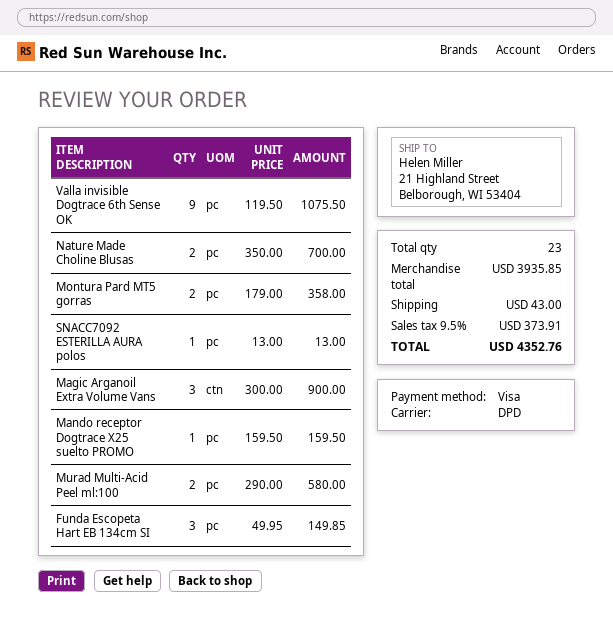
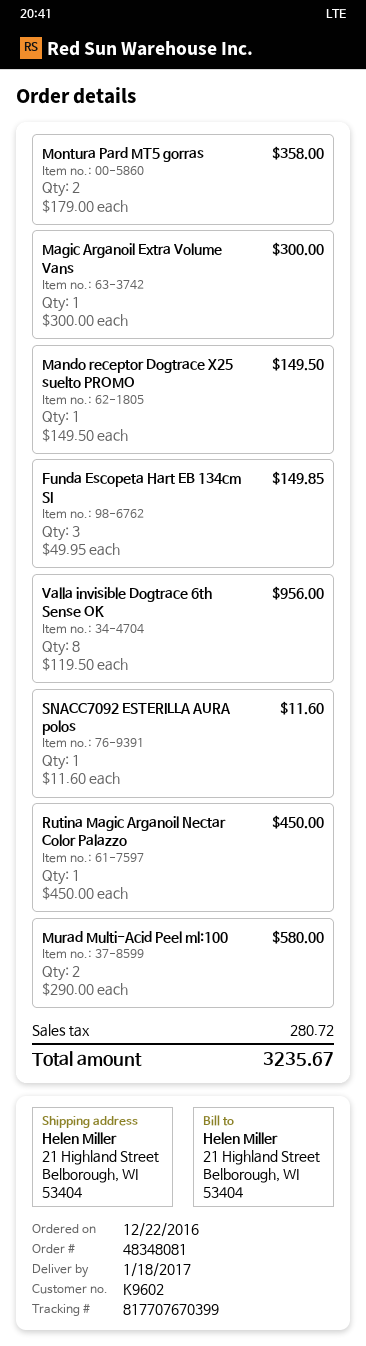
Valla invisible Dogtrace 6th Sense OK: 9 x 119.50 = 1075.50 -> 8 x 119.50 = 956.00
Nature Made Choline Blusas: 2 x 350.00 = 700.00 -> none
SNACC7092 ESTERILLA AURA polos: 1 x 13.00 = 13.00 -> 1 x 11.60 = 11.60
Magic Arganoil Extra Volume Vans: 3 x 300.00 = 900.00 -> 1 x 300.00 = 300.00
Mando receptor Dogtrace X25 suelto PROMO: 1 x 159.50 = 159.50 -> 1 x 149.50 = 149.50
Rutina Magic Arganoil Nectar Color Palazzo: none -> 1 x 450.00 = 450.00
shipping: 43.00 -> none
tax: 373.91 -> 280.72
total: 4352.76 -> 3235.67

